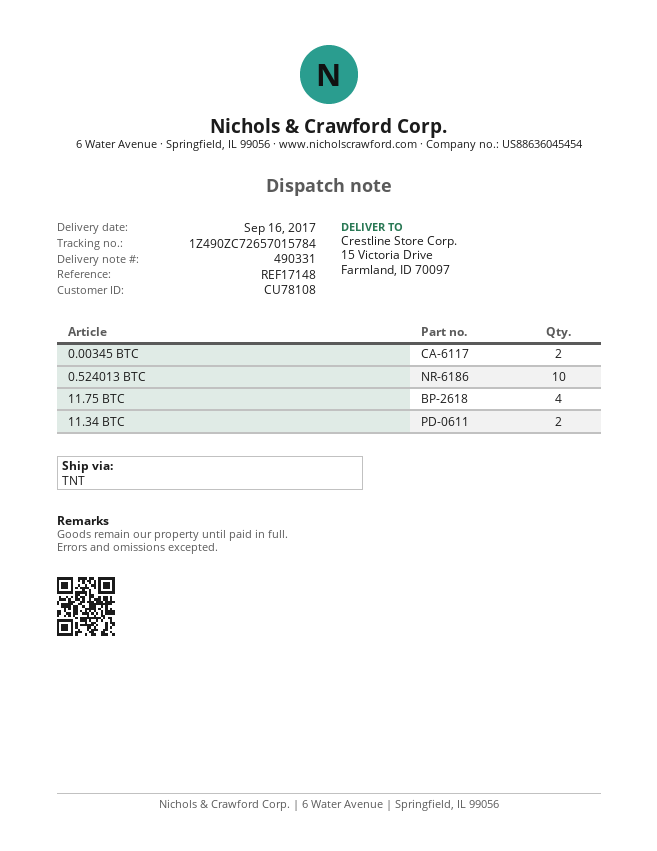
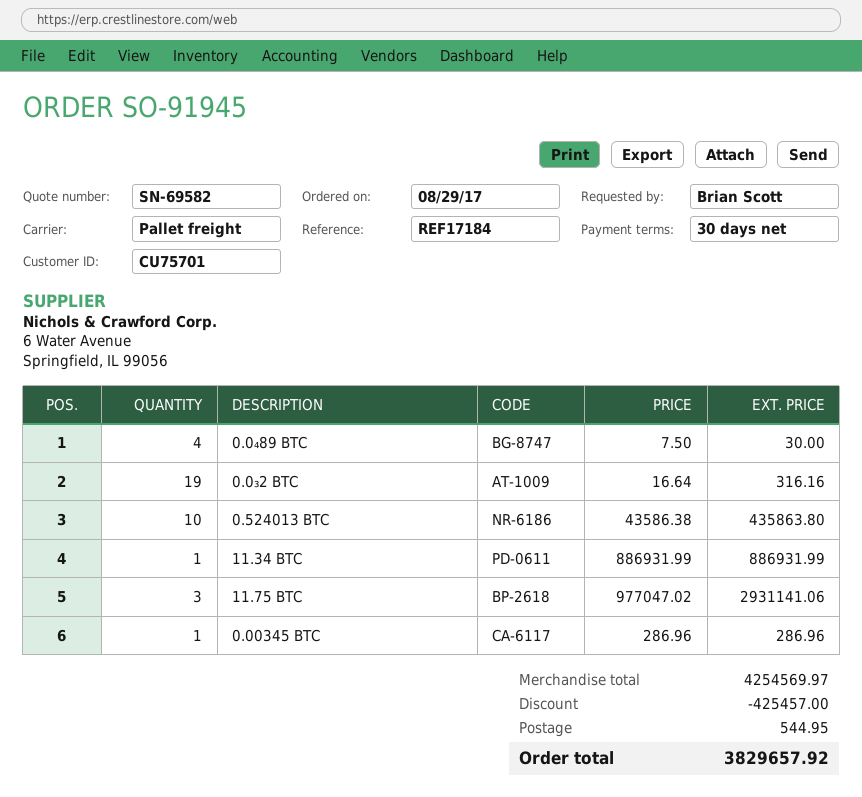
customer number: CU78108 -> CU75701
reference: REF17148 -> REF17184
shipping method: TNT -> pallet freight
0.00345 BTC: 2 -> 1
11.75 BTC: 4 -> 3
11.34 BTC: 2 -> 1
0.0₄89 BTC: none -> 4
0.0₃2 BTC: none -> 19

